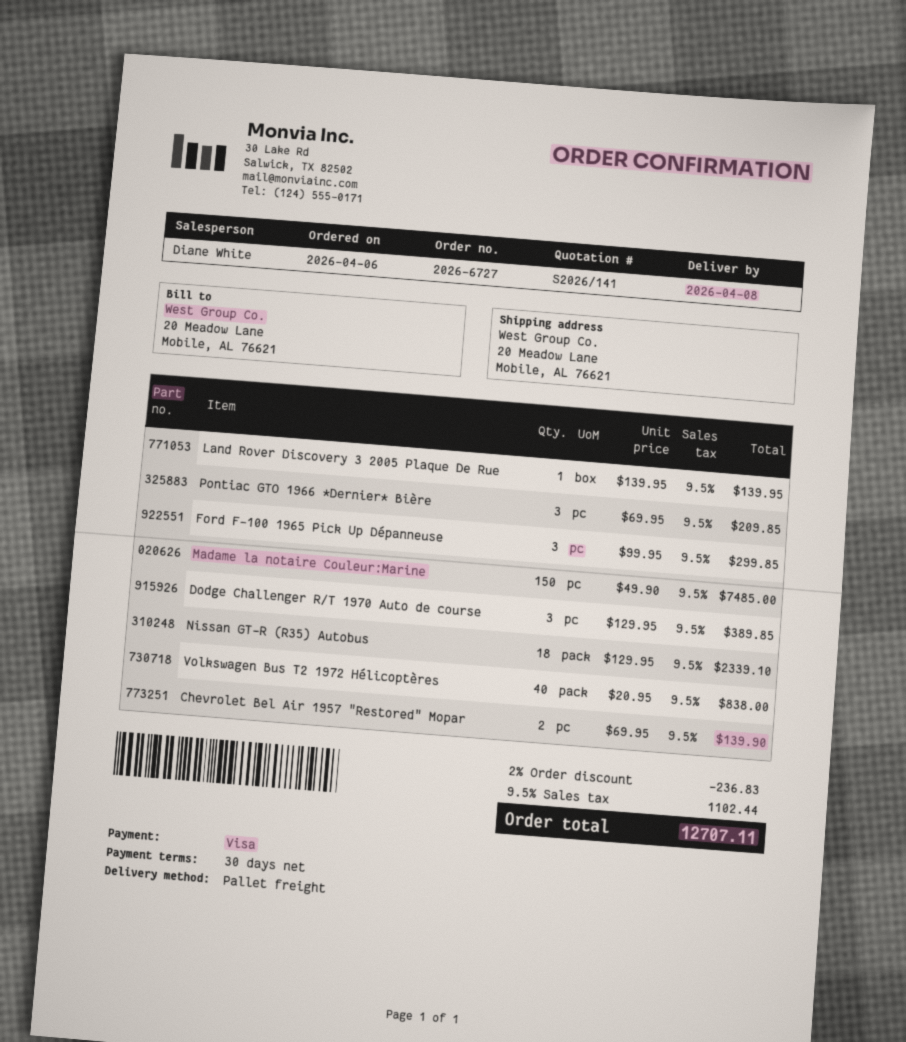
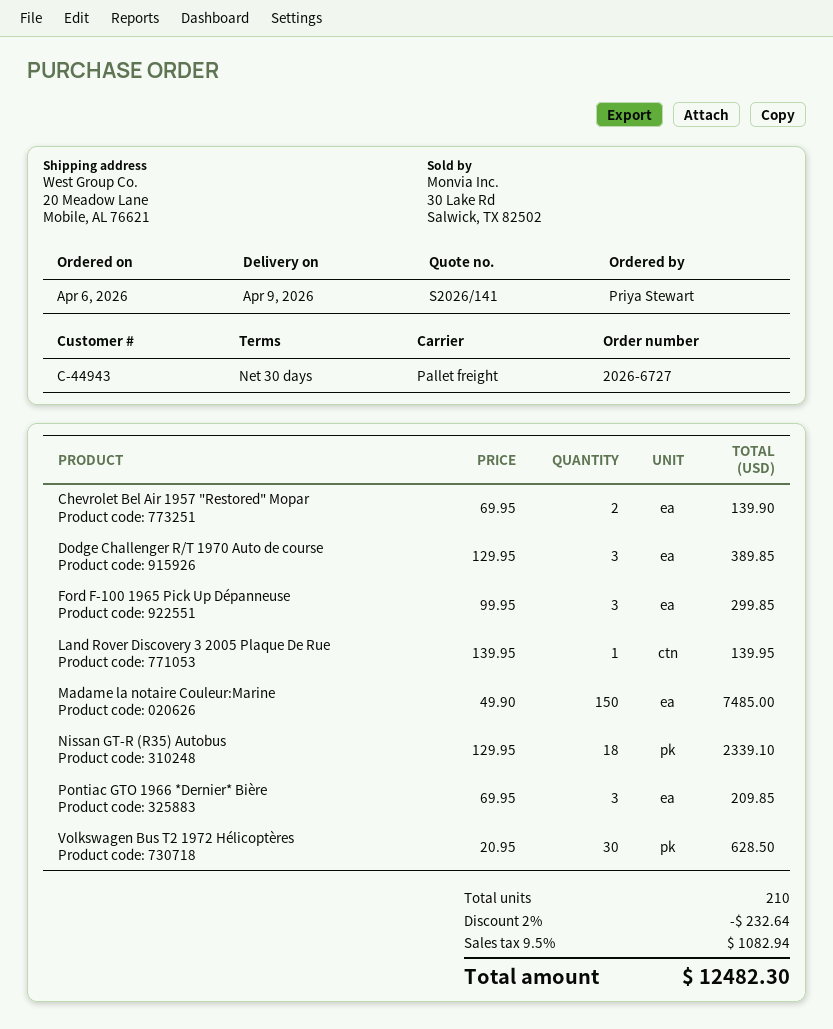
delivery date: 2026-04-08 -> 2026-04-09
Volkswagen Bus T2 1972 Hélicoptères: 40 x 20.95 = 838.00 -> 30 x 20.95 = 628.50
discount: 2% = 236.83 -> 2% = 232.64
tax: 9.5% = 1102.44 -> 9.5% = 1082.94
total: 12707.11 -> 12482.30

